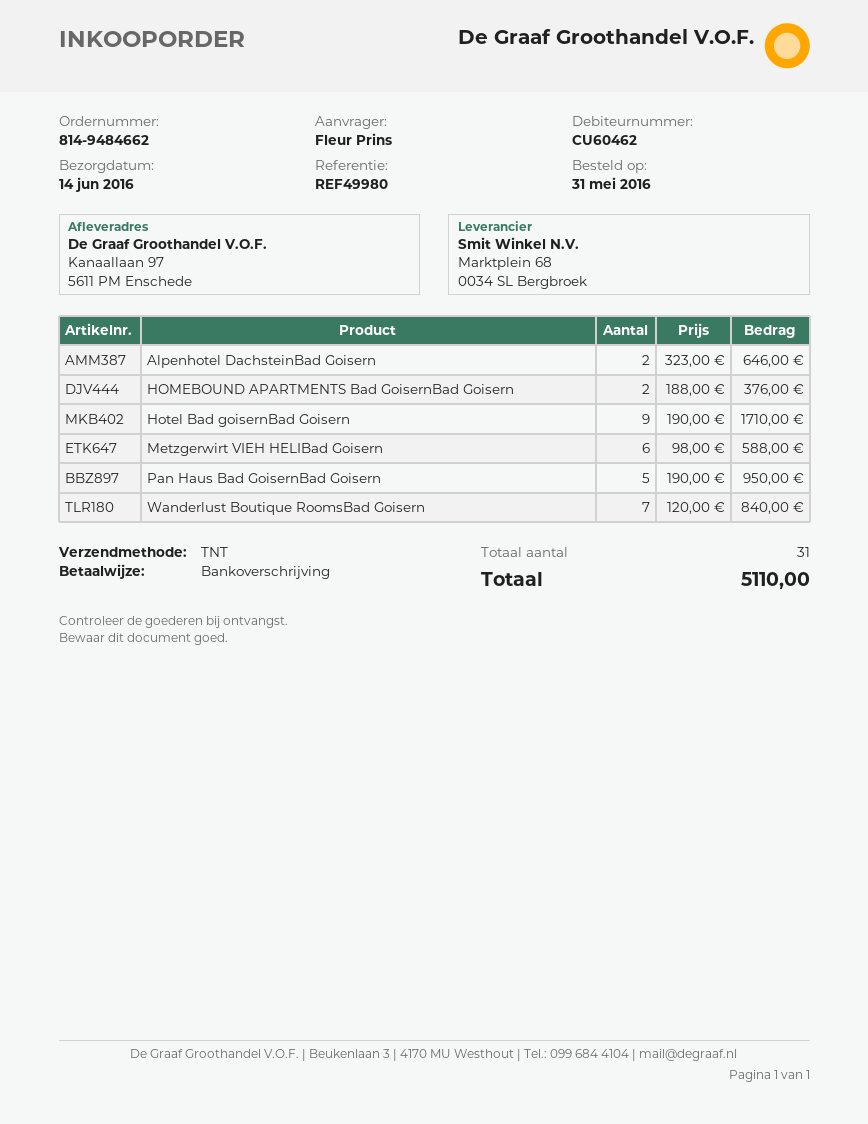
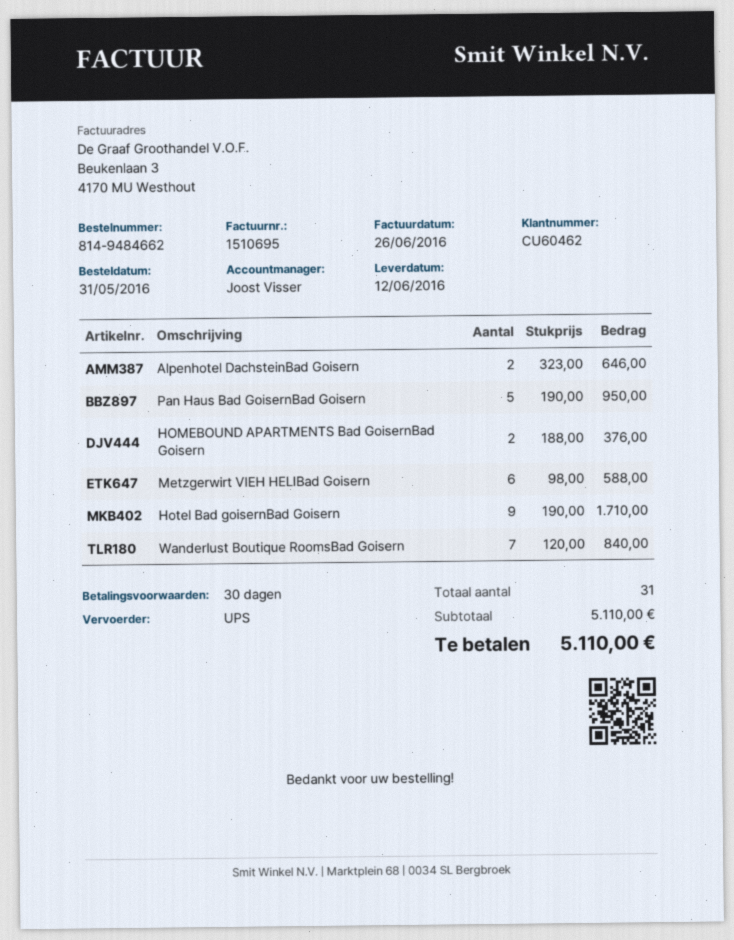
delivery date: 2016-06-14 -> 2016-06-12
shipping method: TNT -> UPS

